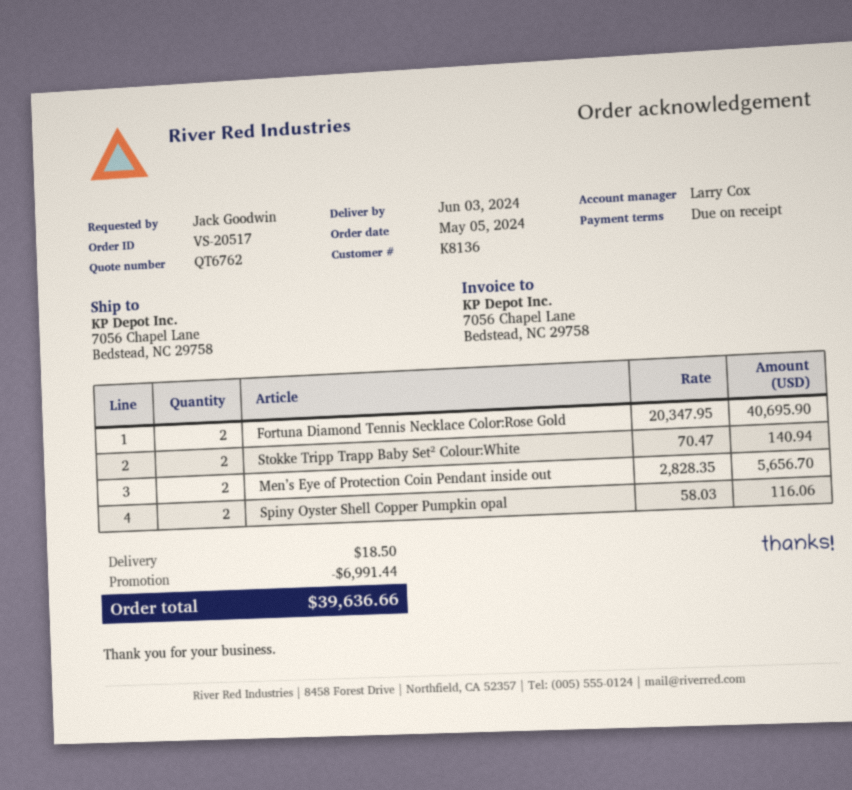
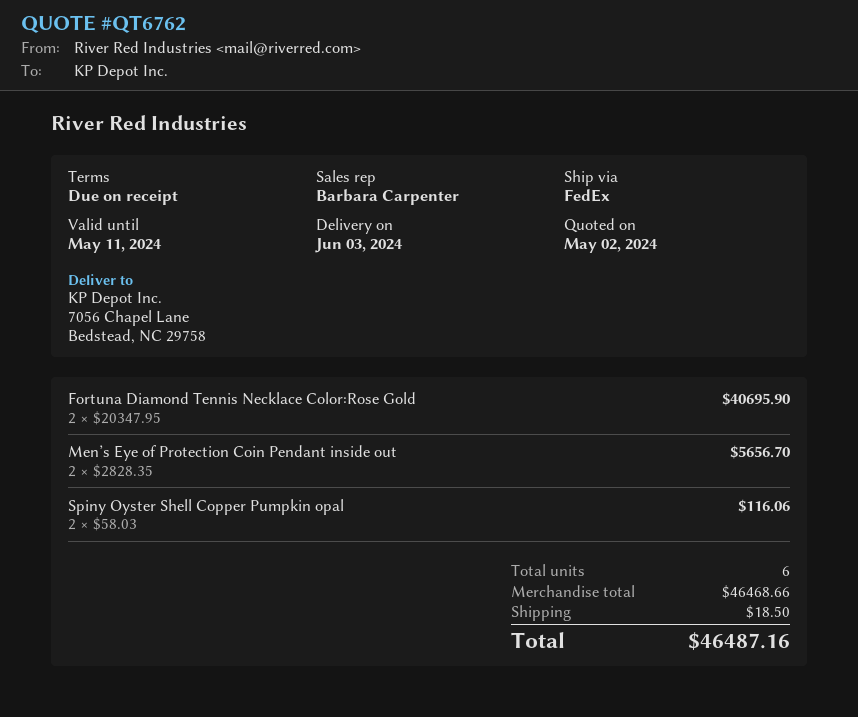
sales rep: Larry Cox -> Barbara Carpenter
Stokke Tripp Trapp Baby Set² Colour:White: 2 x 70.47 = 140.94 -> none
discount: 6991.44 -> none
total: 39636.66 -> 46487.16

